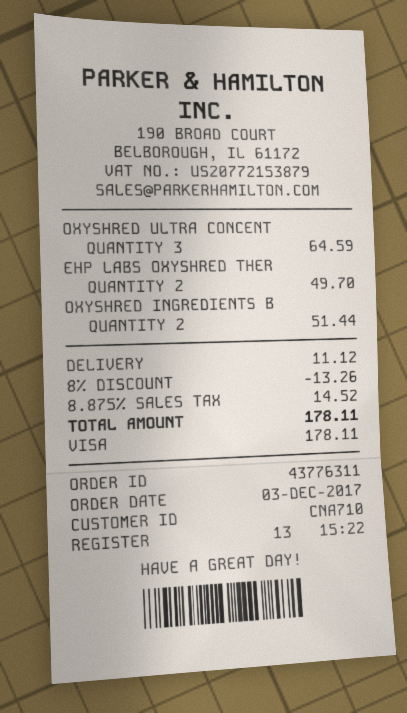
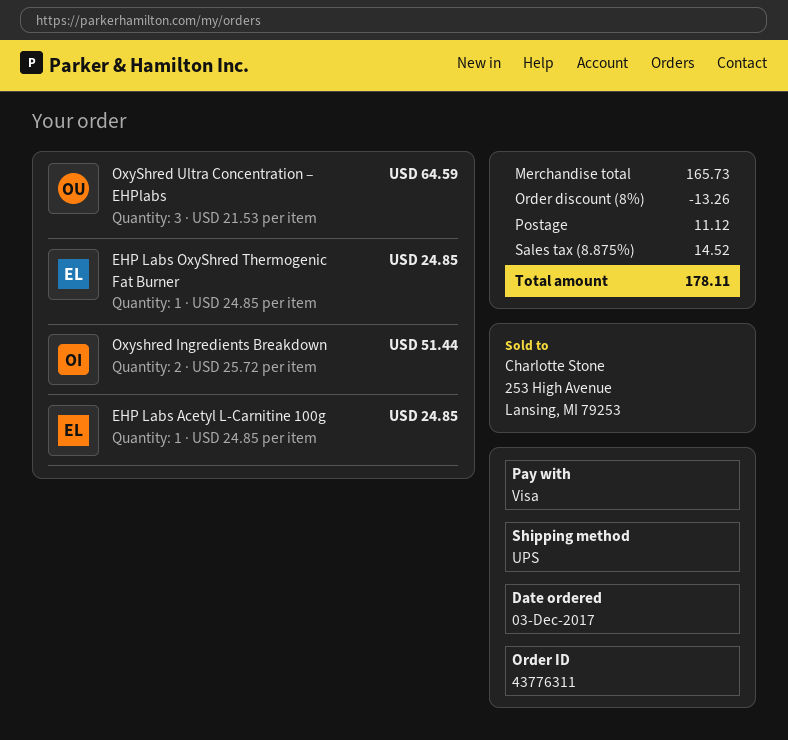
EHP LABS OXYSHRED THER: 2 for 49.70 -> 1 for 24.85
EHP Labs Acetyl L-Carnitine 100g: none -> 1 for 24.85

